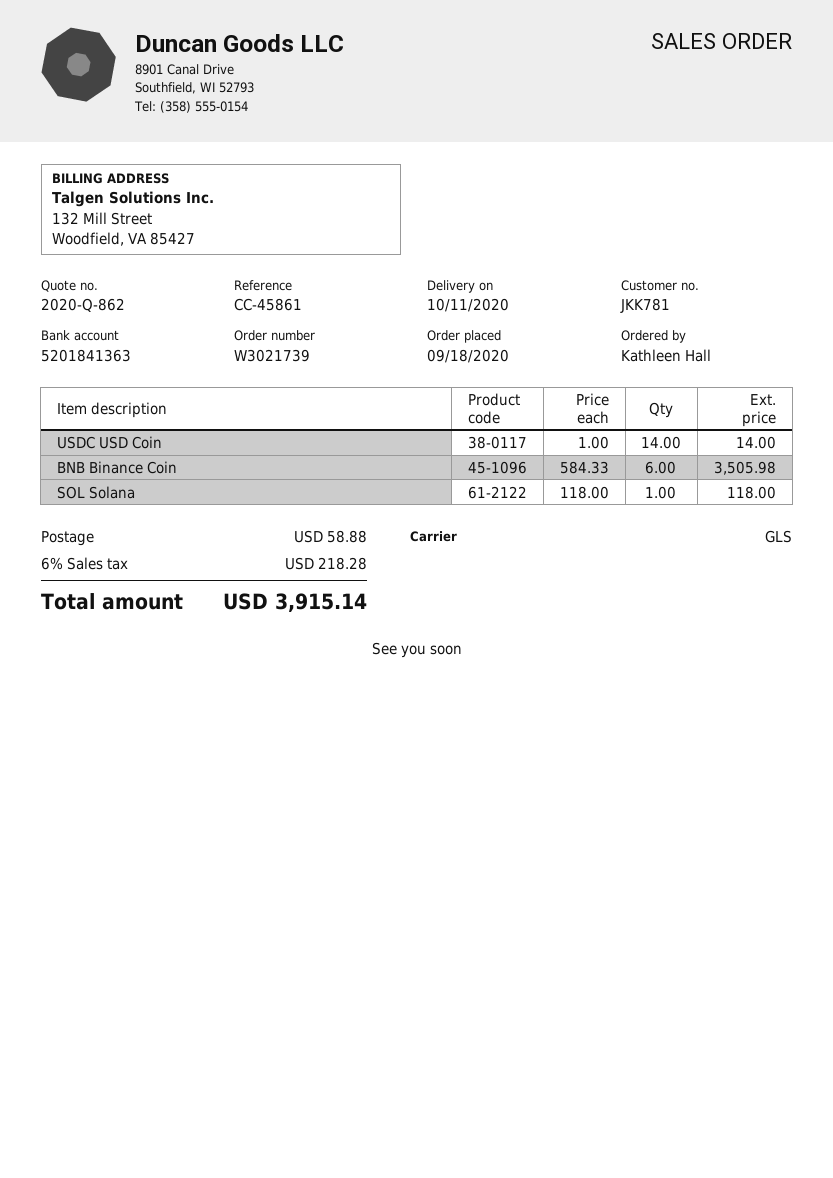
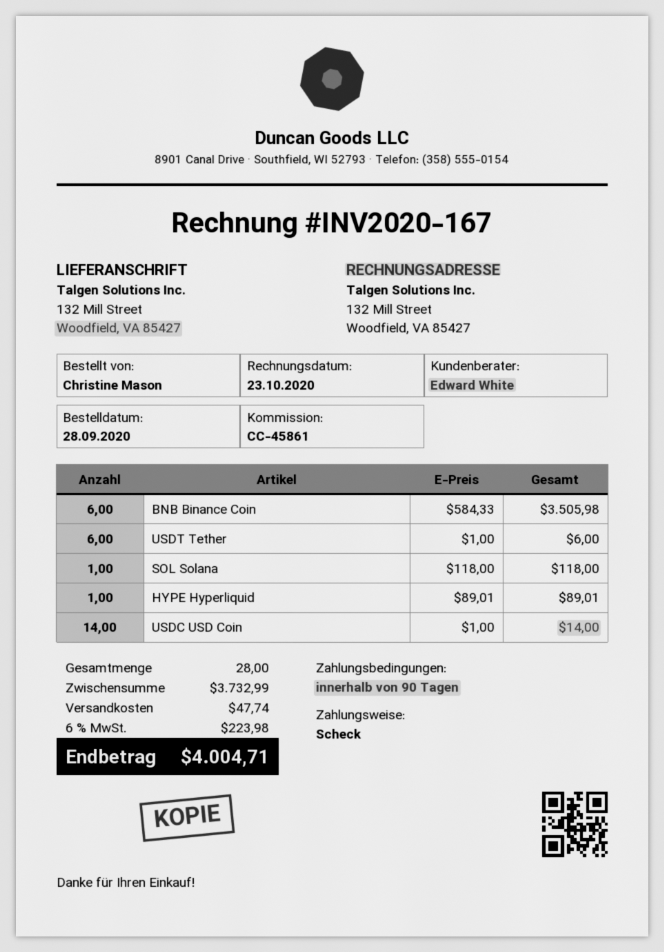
order date: 2020-09-18 -> 2020-09-28
ordered by: Kathleen Hall -> Christine Mason
USDT Tether: none -> 6 x 1.00 = 6.00
HYPE Hyperliquid: none -> 1 x 89.01 = 89.01
shipping: 58.88 -> 47.74
tax: 6% = 218.28 -> 6% = 223.98
total: 3915.14 -> 4004.71

